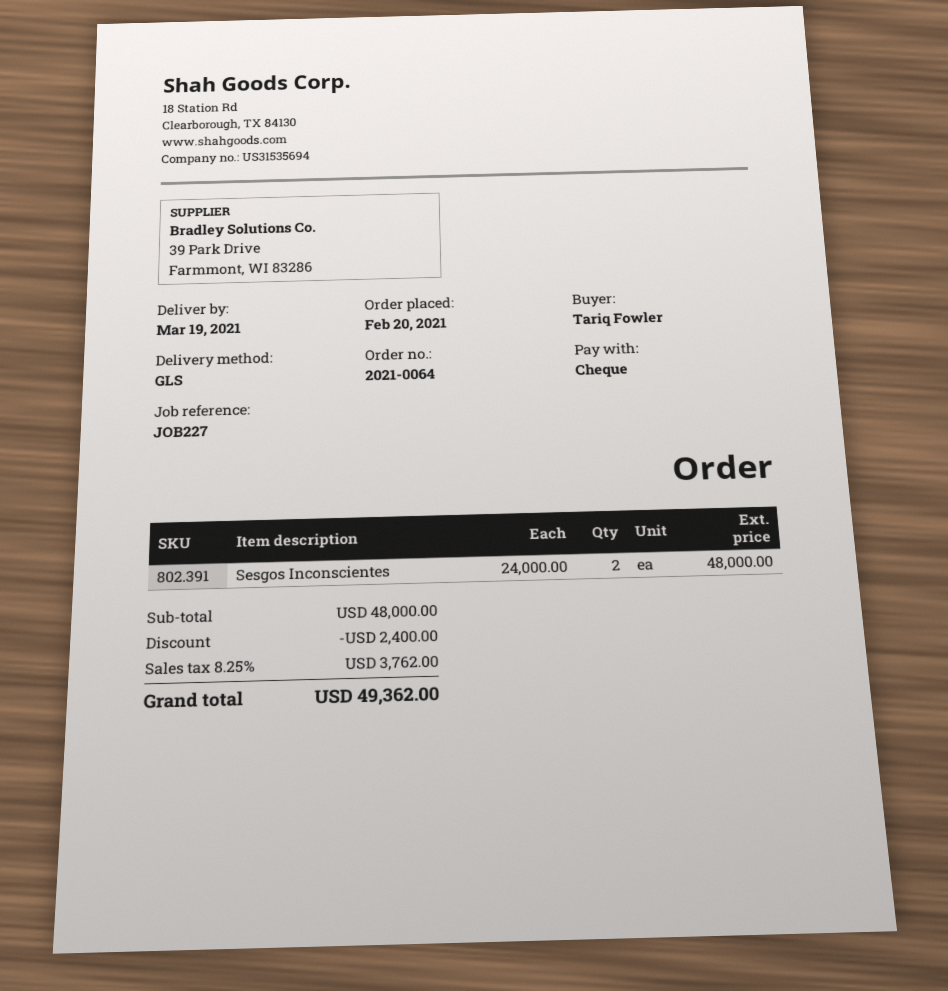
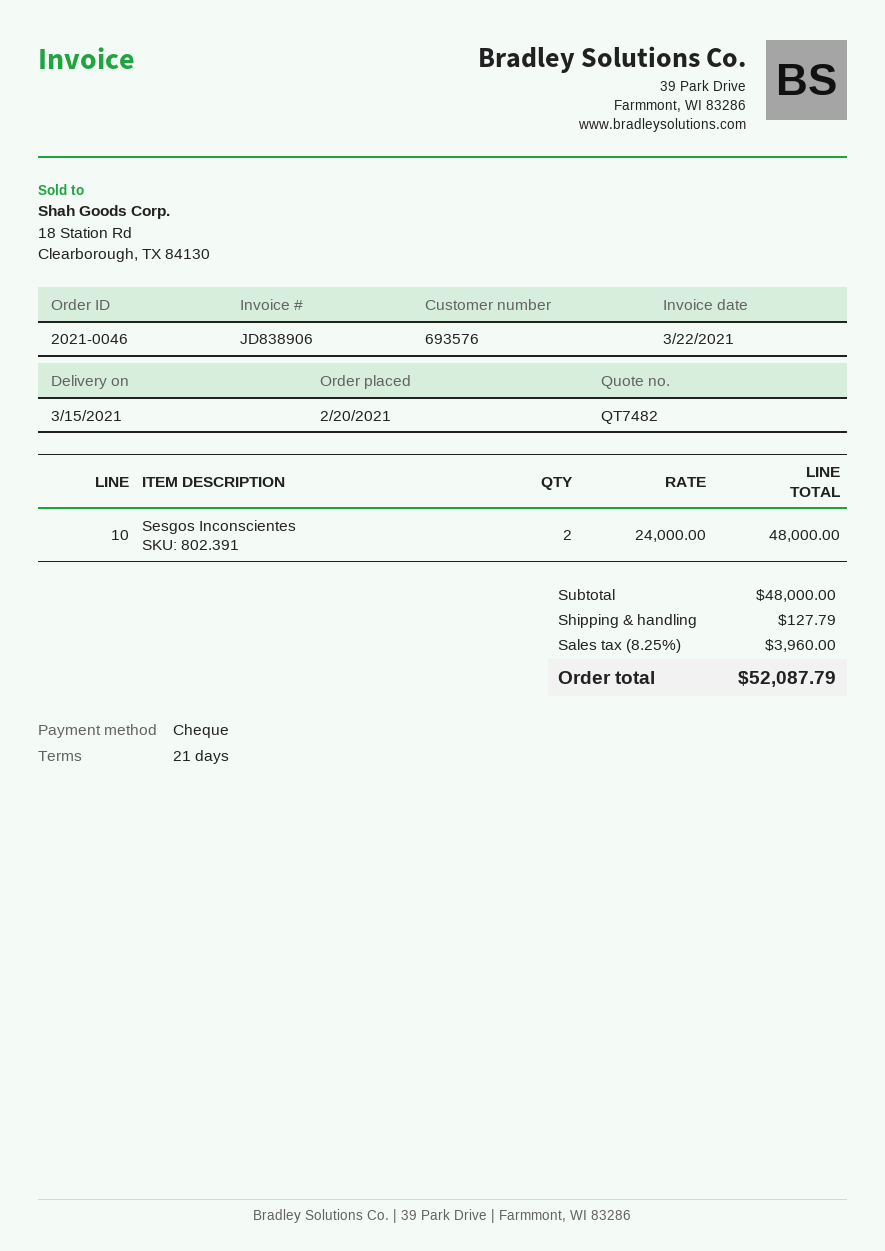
order number: 2021-0064 -> 2021-0046
delivery date: 2021-03-19 -> 2021-03-15
discount: 2400.00 -> none
shipping: none -> 127.79
tax: 8.25% = 3762.00 -> 8.25% = 3960.00
total: 49362.00 -> 52087.79

